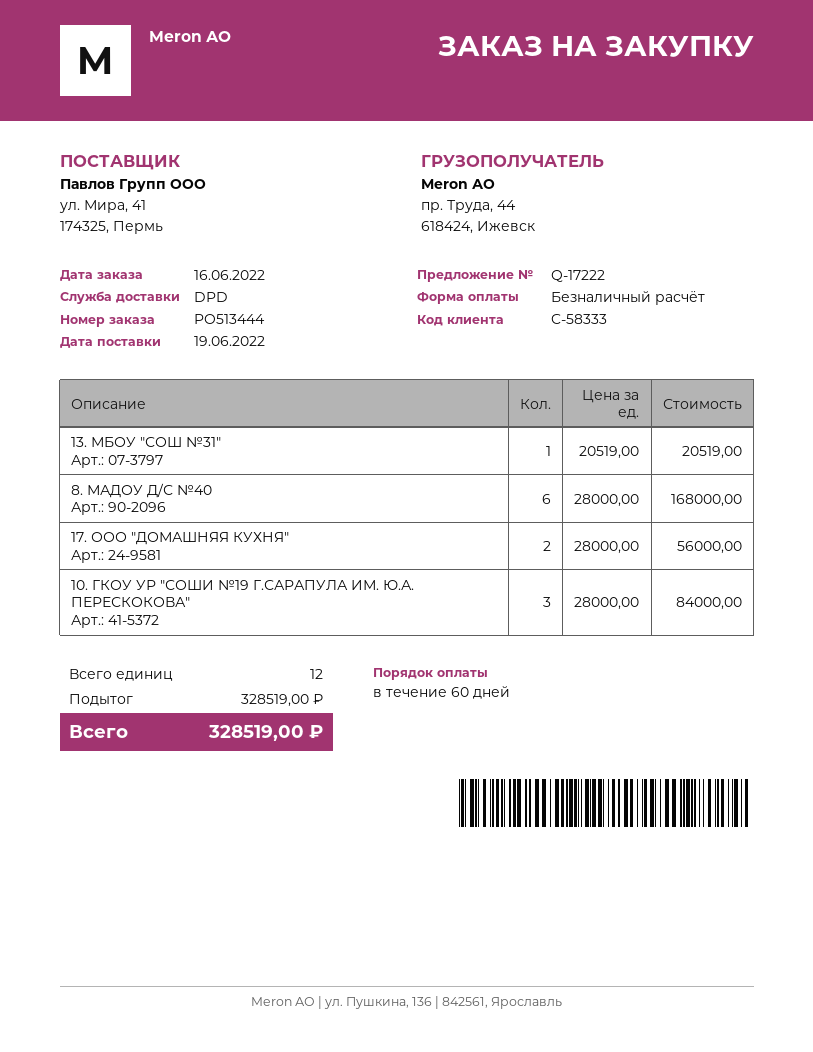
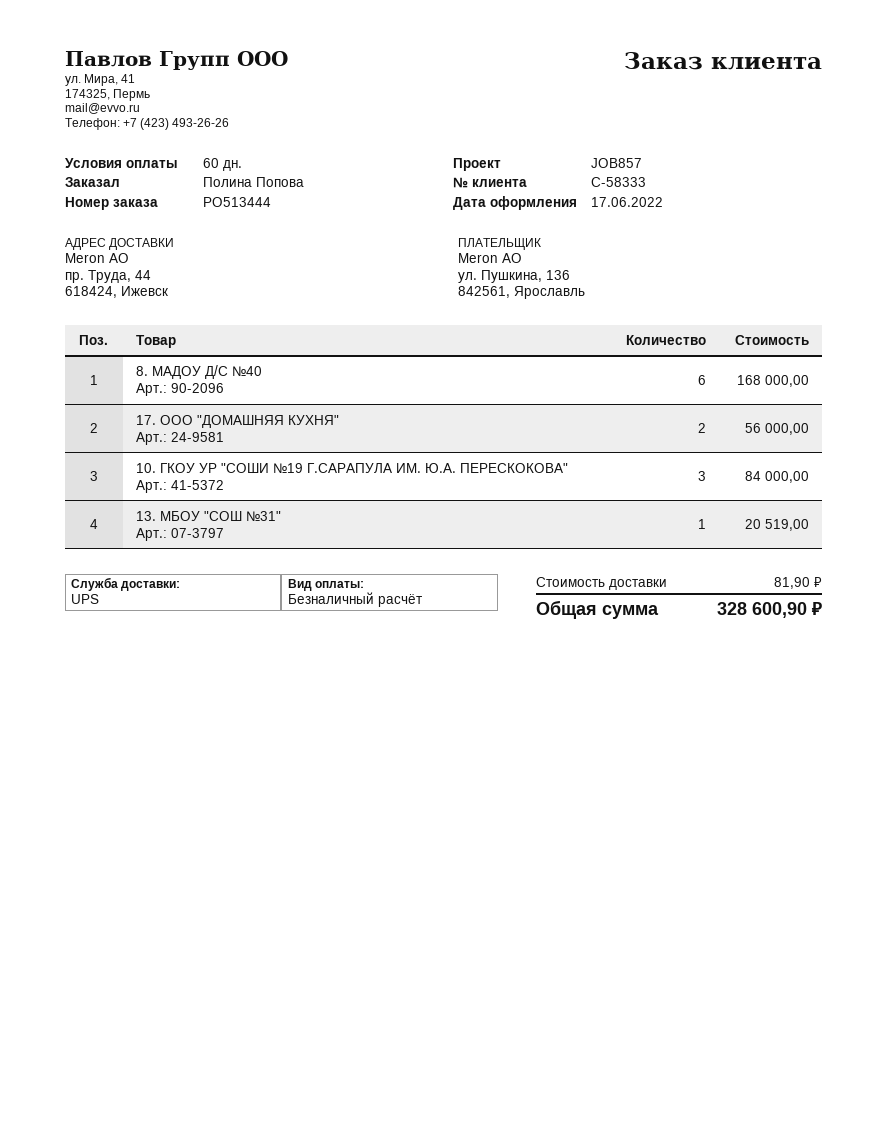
order date: 2022-06-16 -> 2022-06-17
shipping method: DPD -> UPS
shipping: none -> 81.90
total: 328519.00 -> 328600.90

